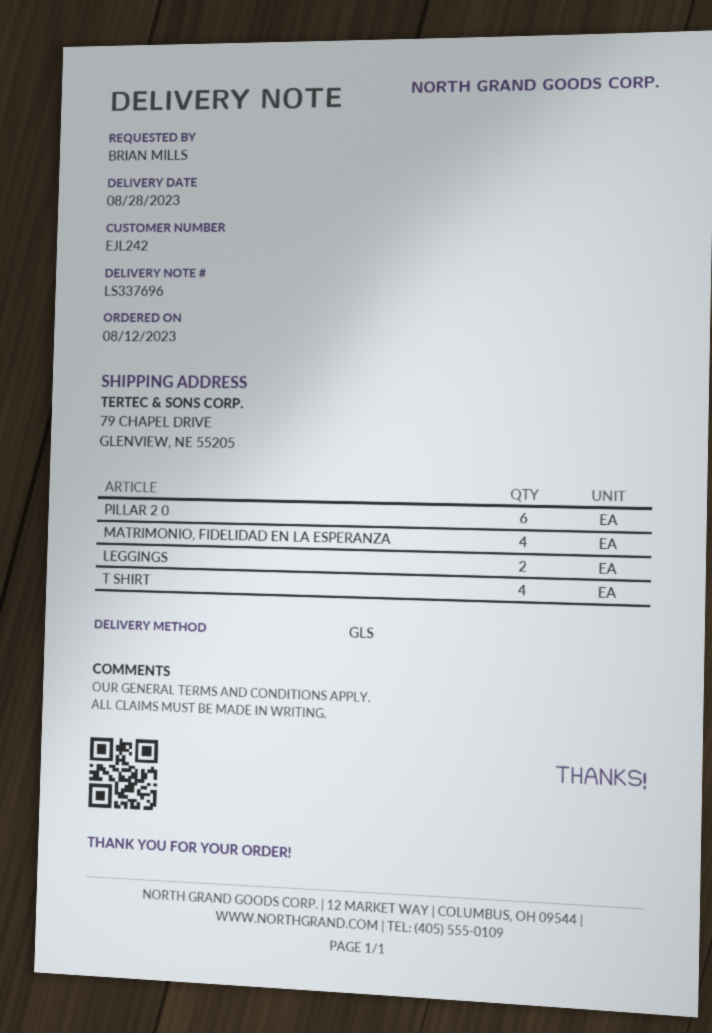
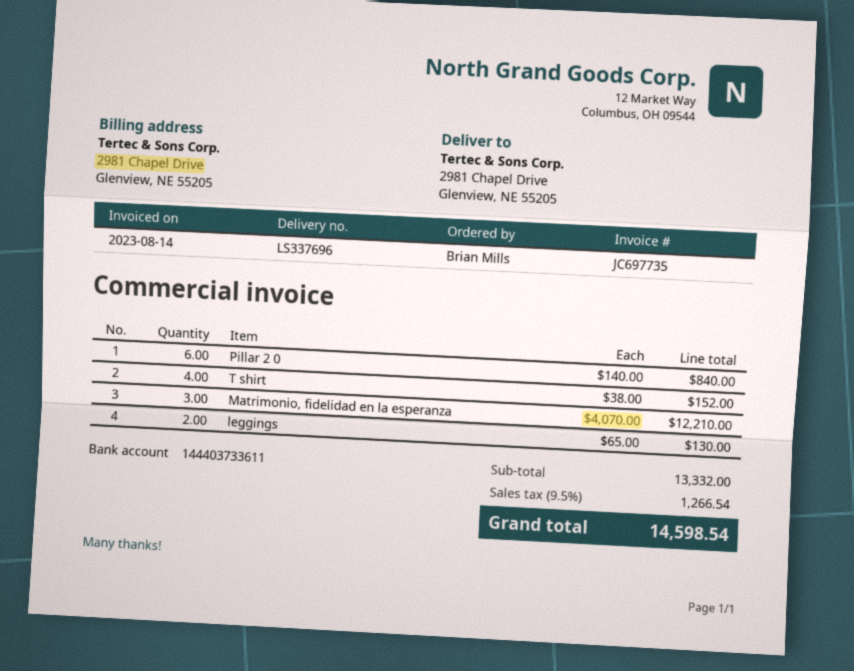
ship to: 79 CHAPEL DRIVE, GLENVIEW, NE 55205 -> 2981 Chapel Drive, Glenview, NE 55205
MATRIMONIO, FIDELIDAD EN LA ESPERANZA: 4 -> 3

